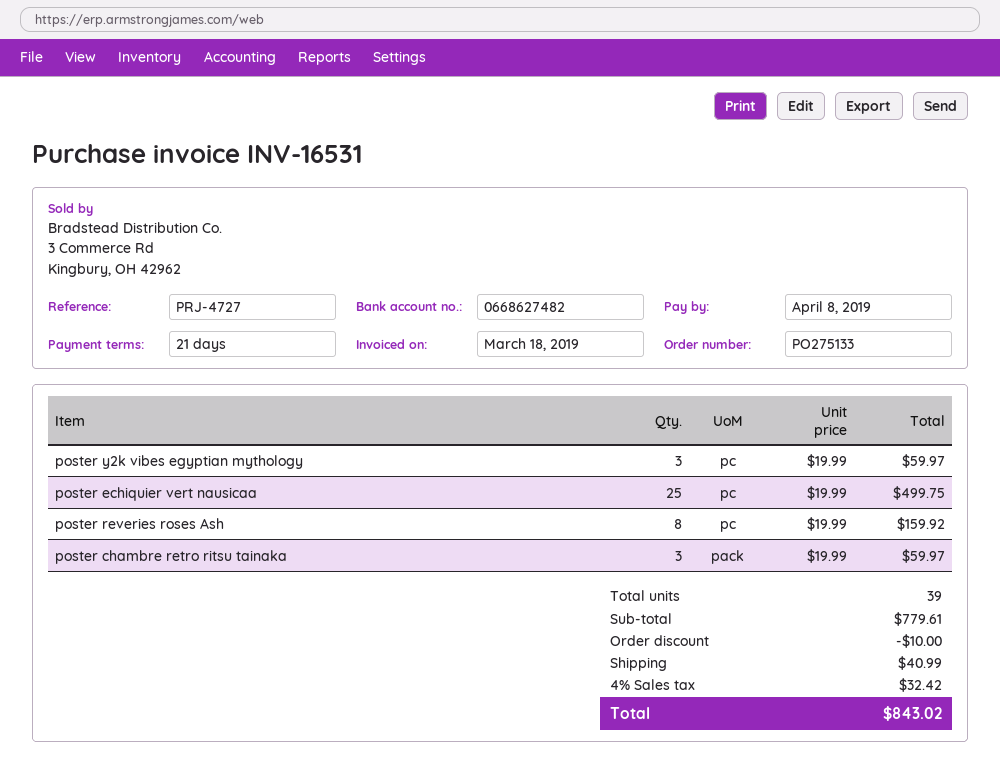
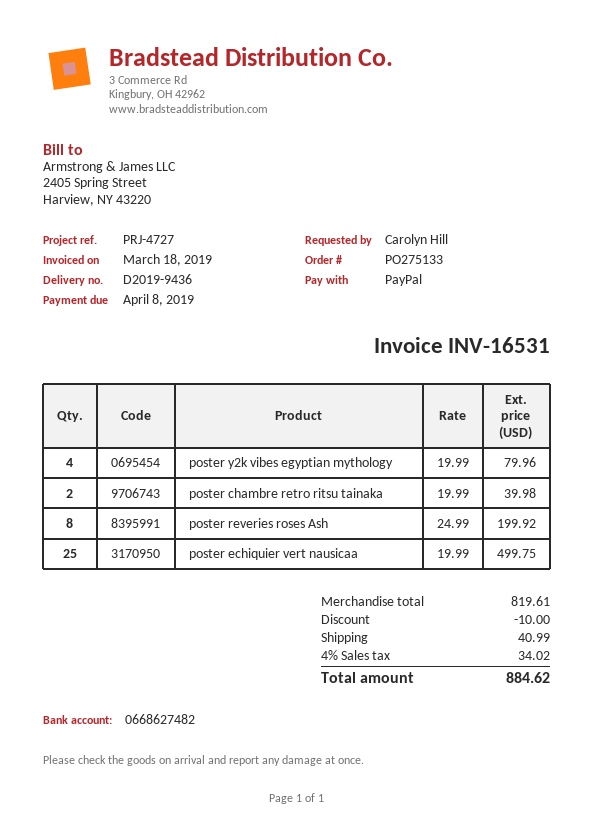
poster y2k vibes egyptian mythology: 3 x 19.99 = 59.97 -> 4 x 19.99 = 79.96
poster reveries roses Ash: 8 x 19.99 = 159.92 -> 8 x 24.99 = 199.92
poster chambre retro ritsu tainaka: 3 x 19.99 = 59.97 -> 2 x 19.99 = 39.98
subtotal: 779.61 -> 819.61
tax: 4% = 32.42 -> 4% = 34.02
total: 843.02 -> 884.62

